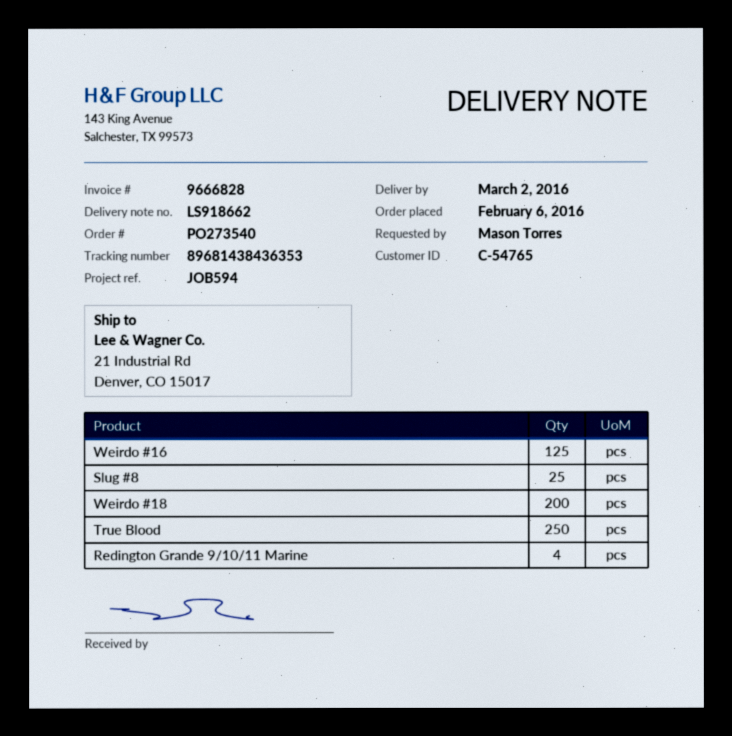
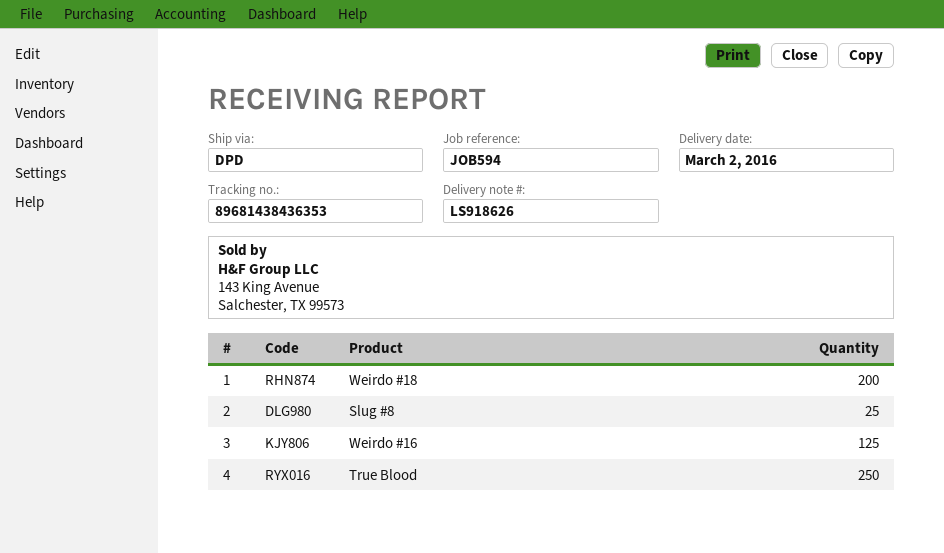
delivery note number: LS918662 -> LS918626
Redington Grande 9/10/11 Marine: 4 -> none

